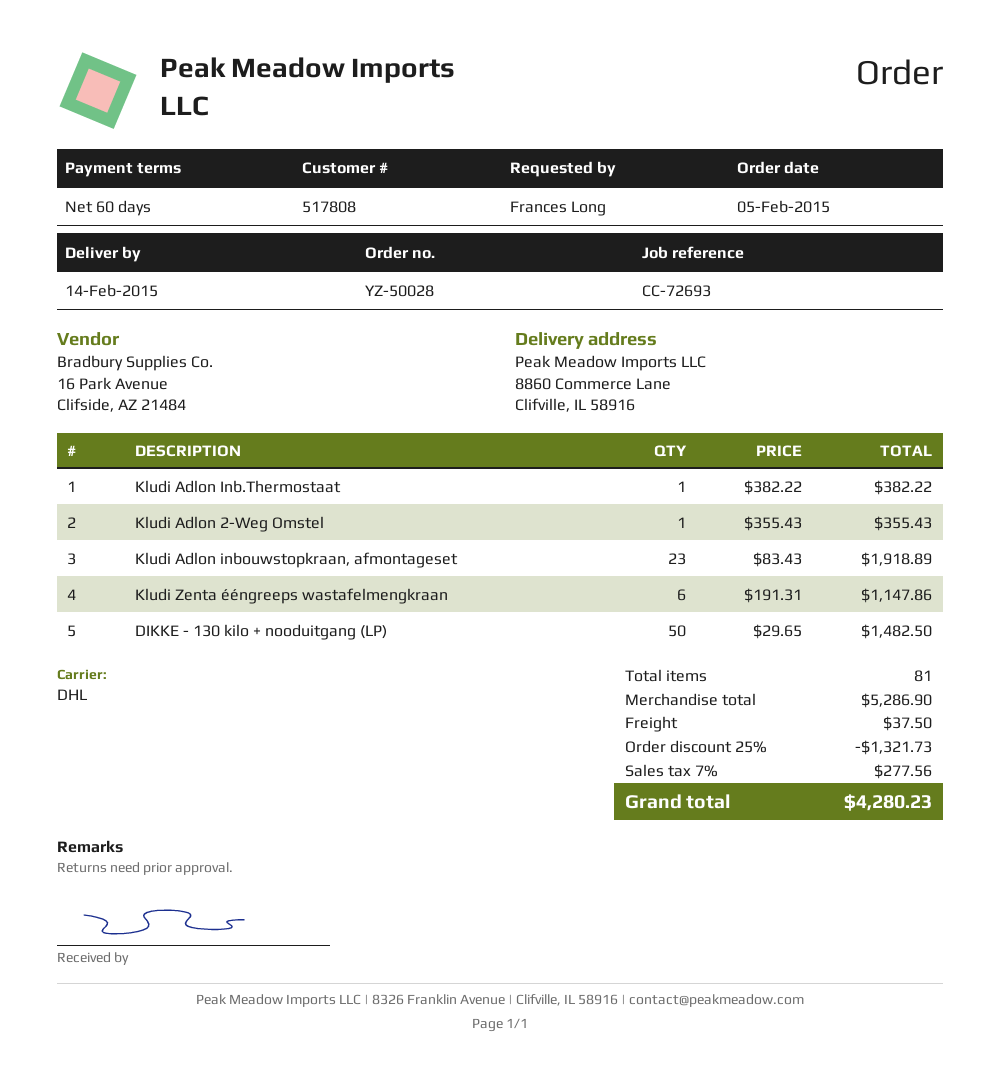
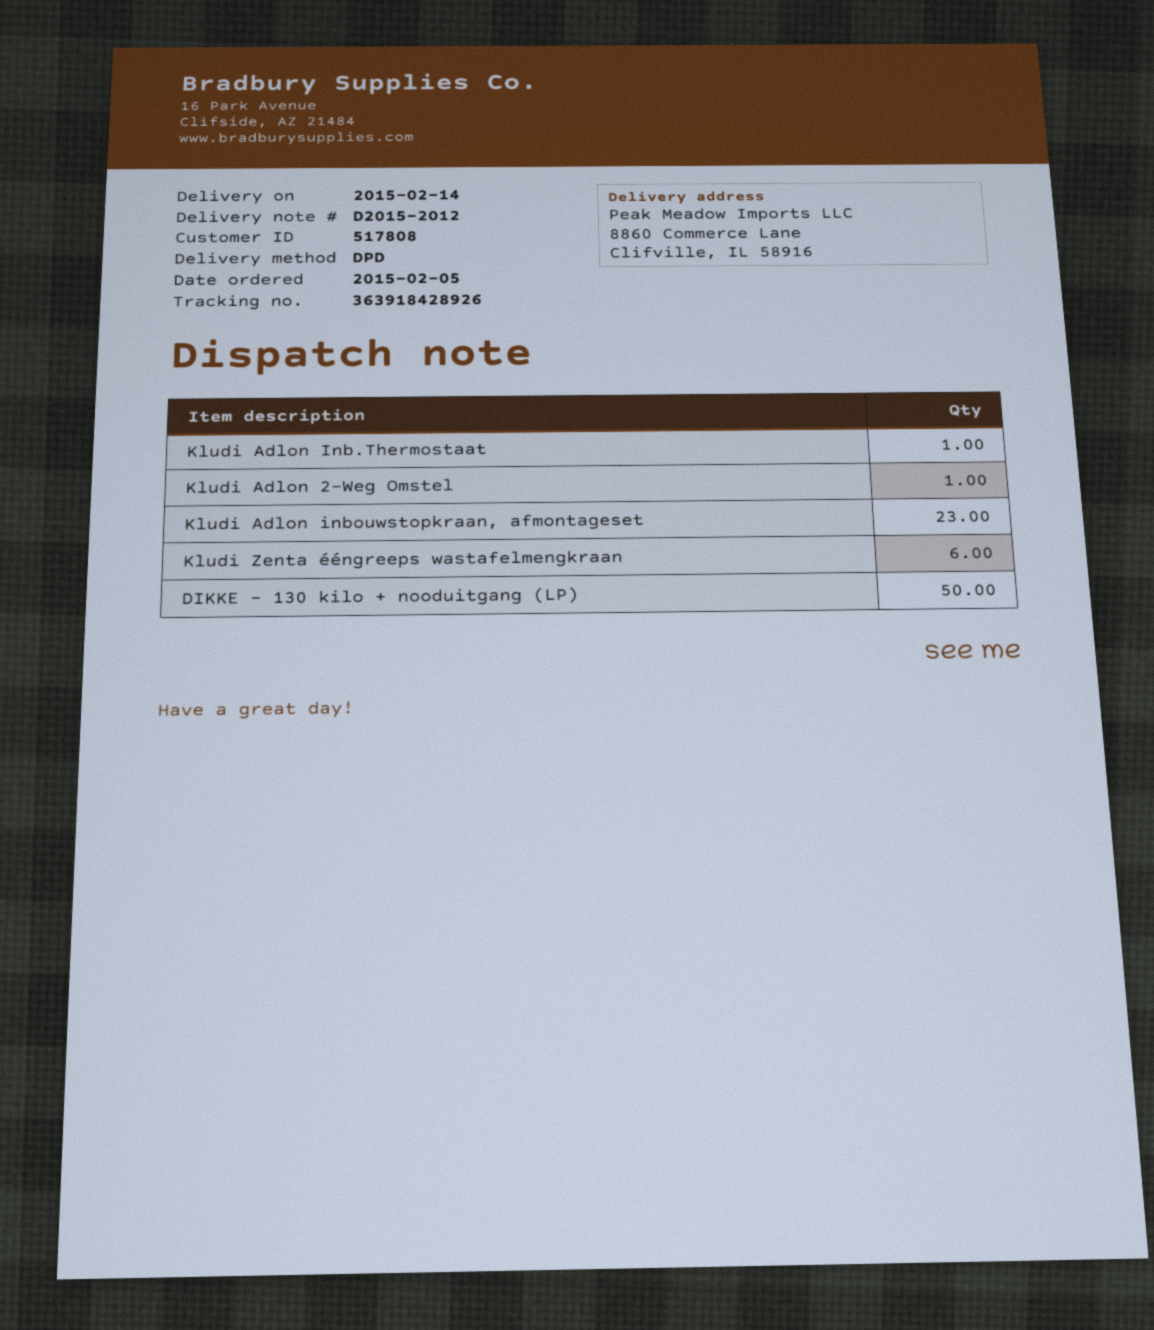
shipping method: DHL -> DPD

